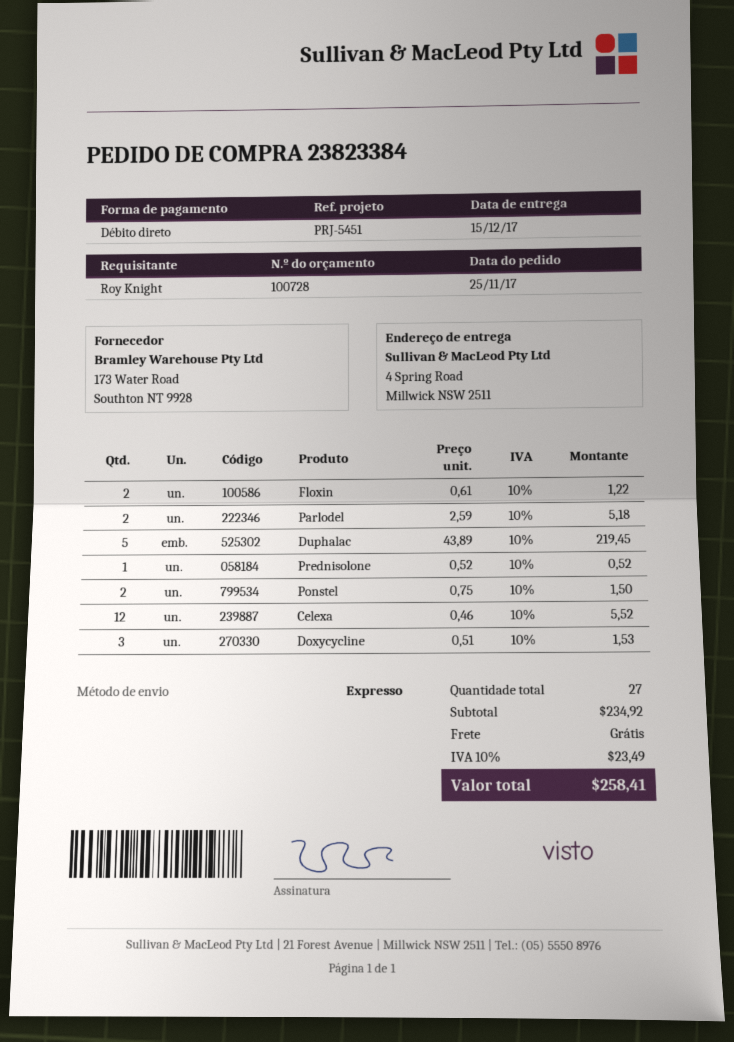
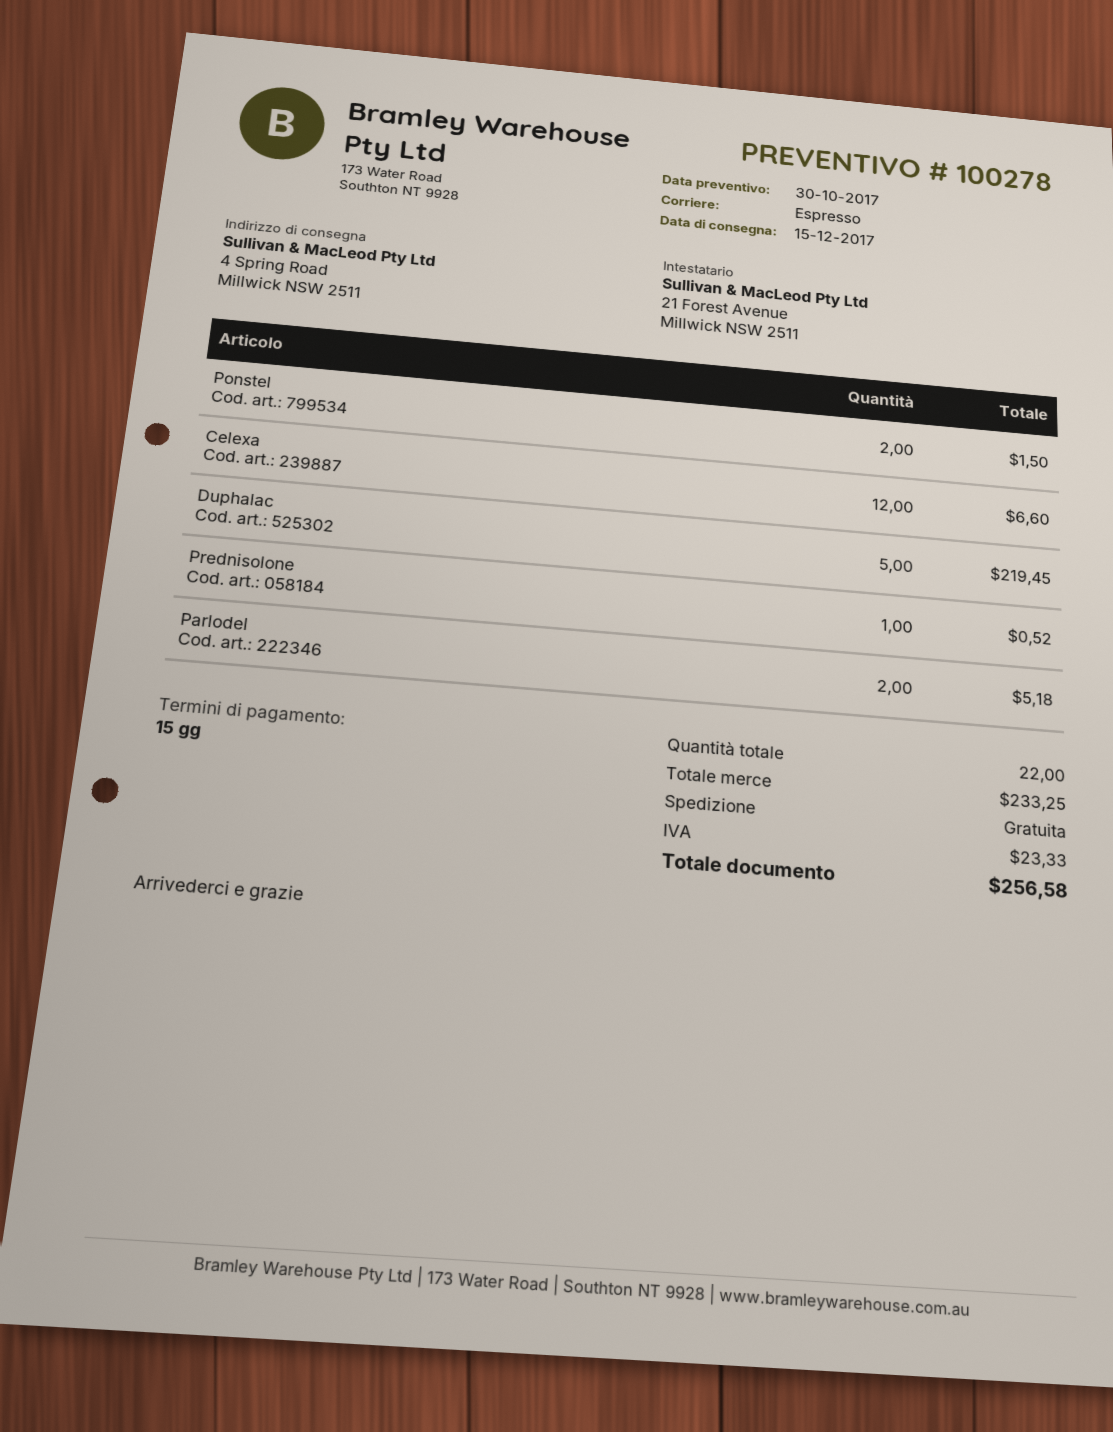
quote number: 100728 -> 100278
Floxin: 2 for 1.22 -> none
Celexa: 12 for 5.52 -> 12 for 6.60
Doxycycline: 3 for 1.53 -> none
total quantity: 27 -> 22
subtotal: 234.92 -> 233.25
tax: 23.49 -> 23.33
total: 258.41 -> 256.58

